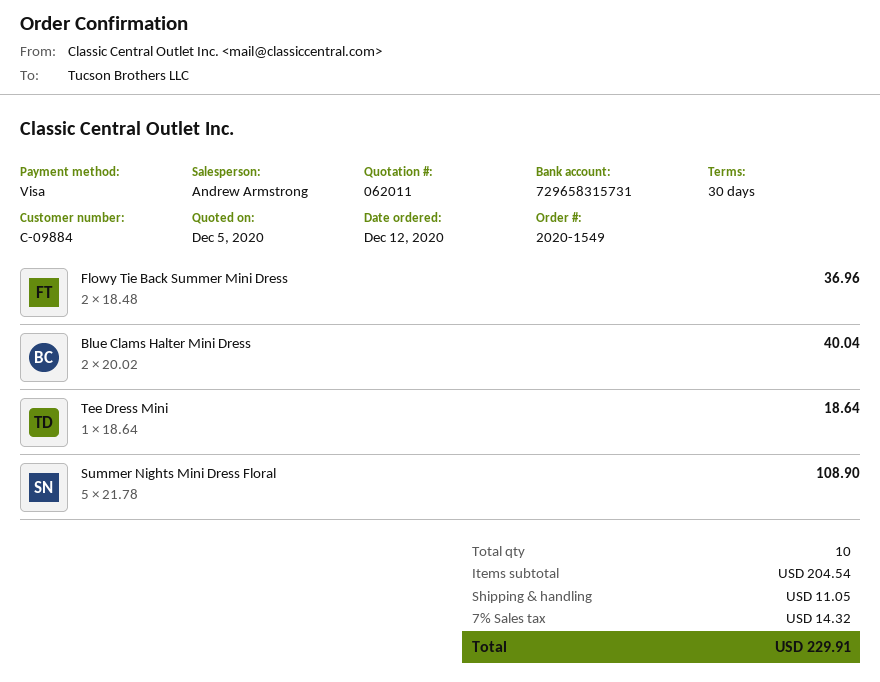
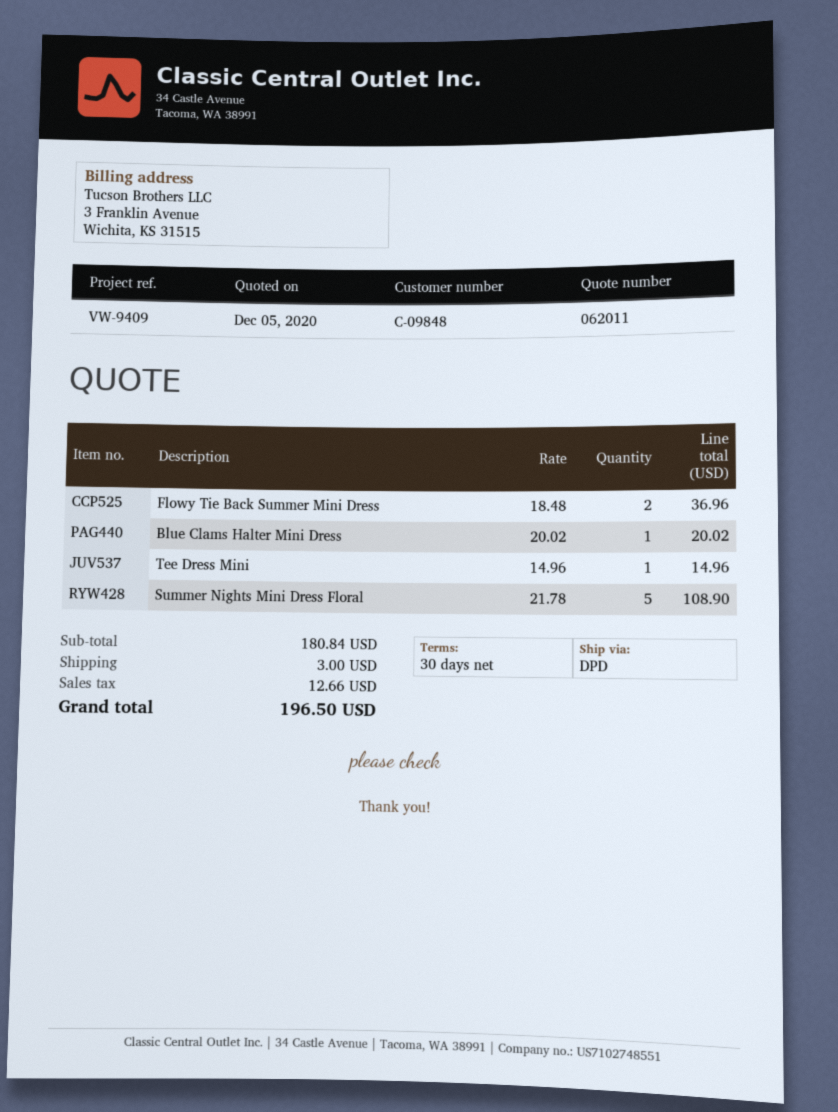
customer number: C-09884 -> C-09848
Blue Clams Halter Mini Dress: 2 x 20.02 = 40.04 -> 1 x 20.02 = 20.02
Tee Dress Mini: 1 x 18.64 = 18.64 -> 1 x 14.96 = 14.96
subtotal: 204.54 -> 180.84
shipping: 11.05 -> 3.00
tax: 14.32 -> 12.66
total: 229.91 -> 196.50

